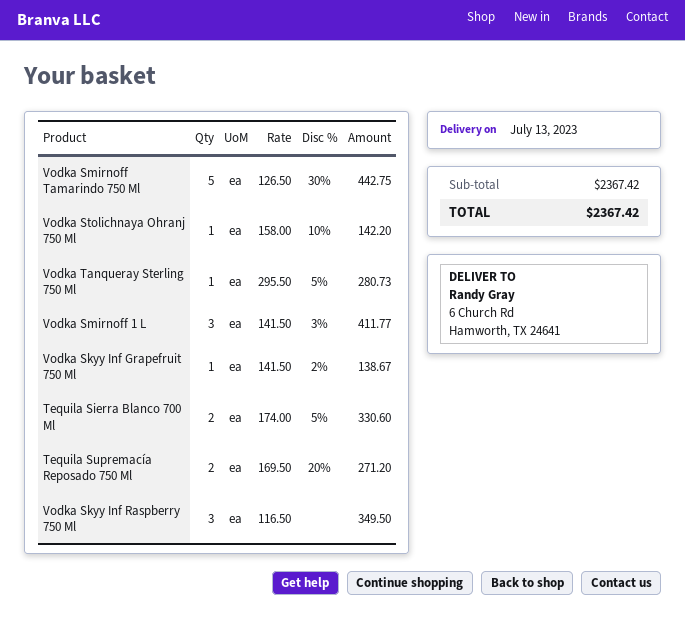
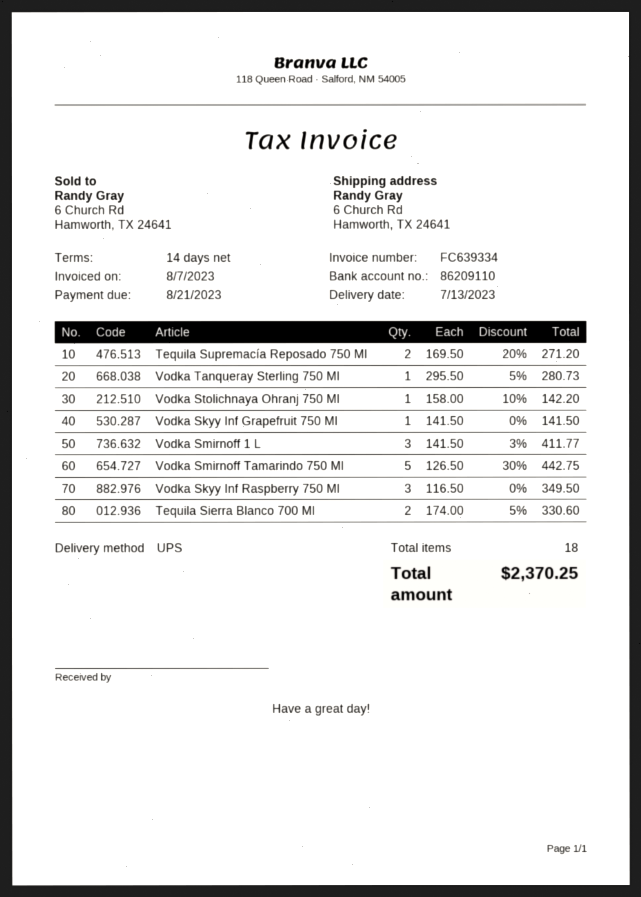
Vodka Skyy Inf Grapefruit 750 Ml: 1 x 141.50 - 2% = 138.67 -> 1 x 141.50 = 141.50
total: 2367.42 -> 2370.25

